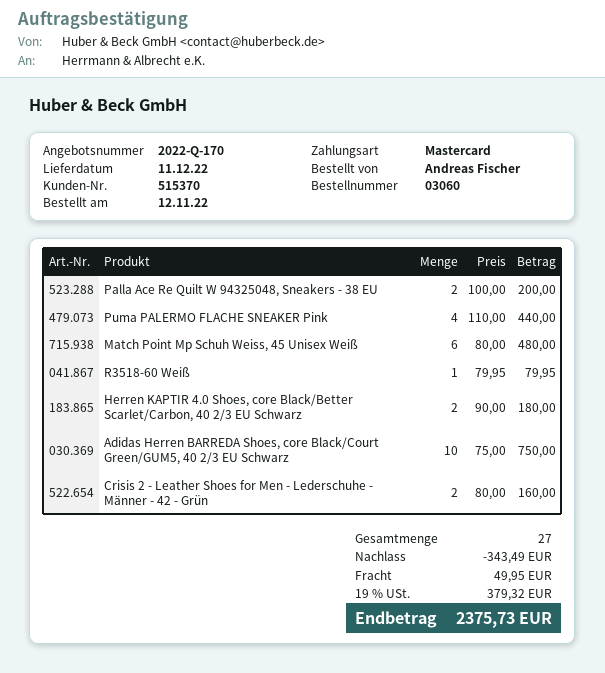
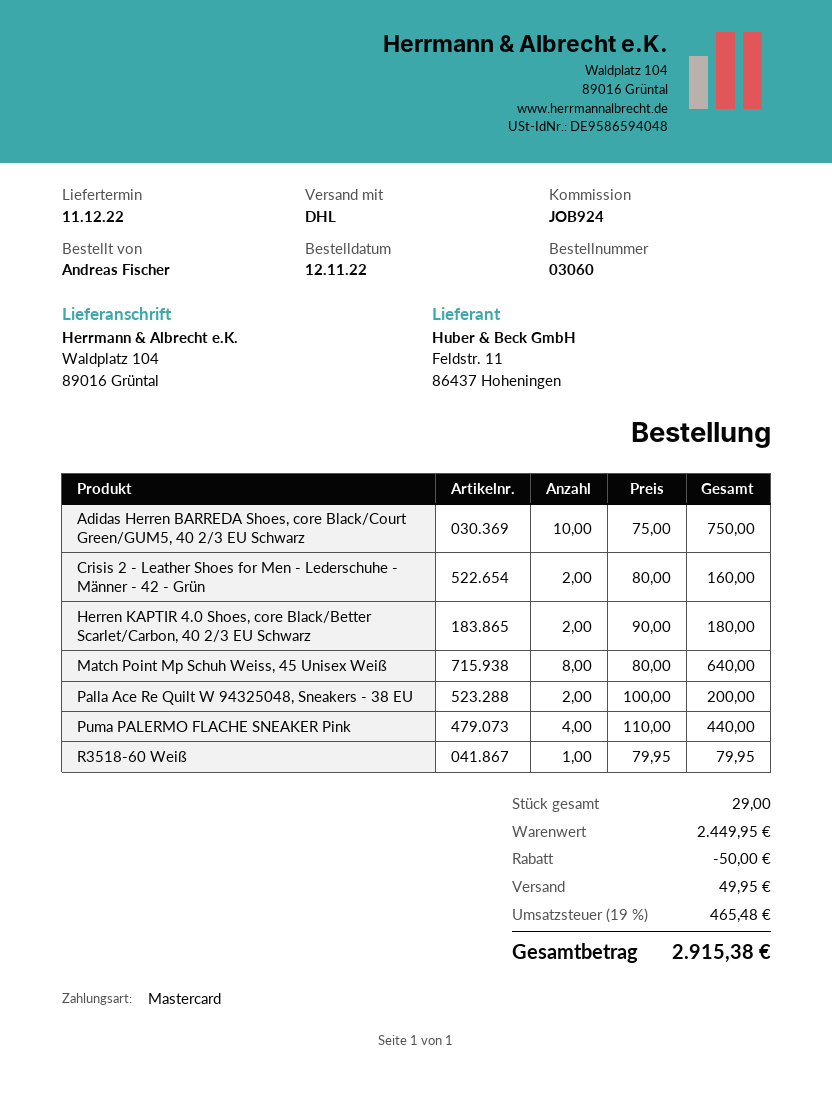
Match Point Mp Schuh Weiss, 45 Unisex Weiß: 6 x 80.00 = 480.00 -> 8 x 80.00 = 640.00
total quantity: 27 -> 29
discount: 343.49 -> 50.00
tax: 19% = 379.32 -> 19% = 465.48
total: 2375.73 -> 2915.38

